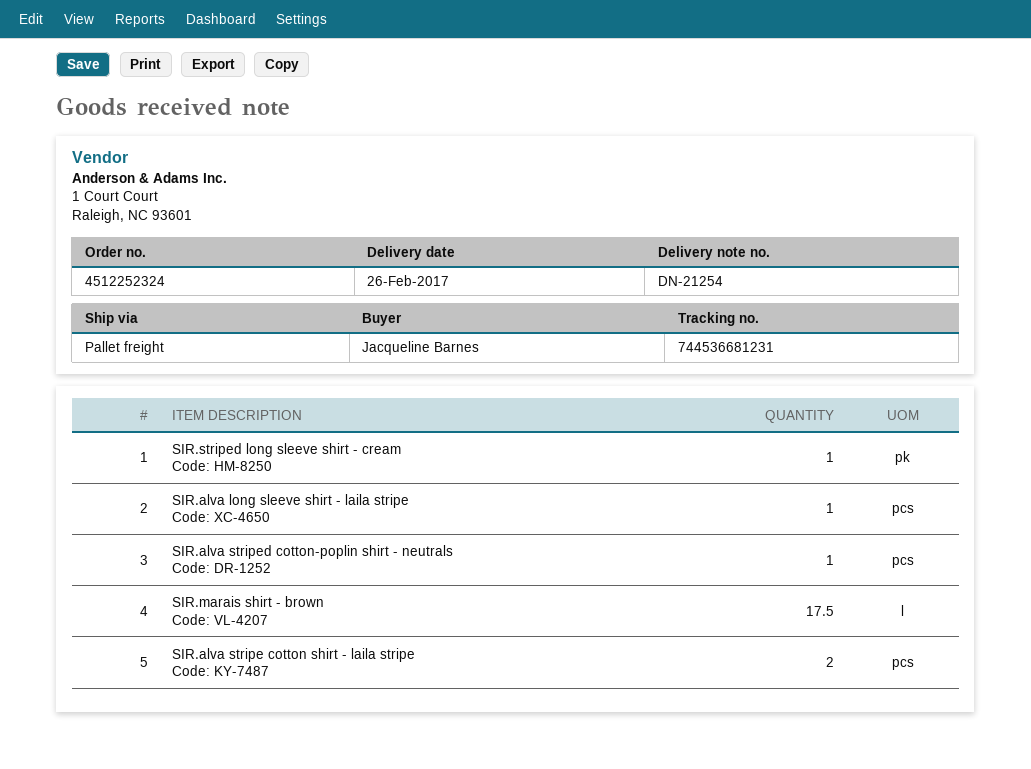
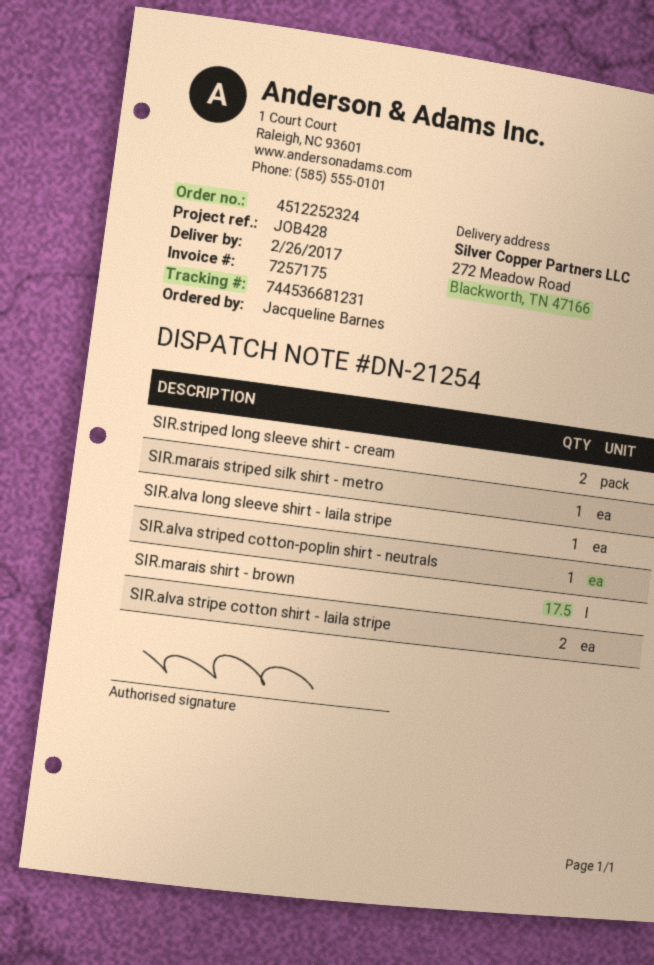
SIR.striped long sleeve shirt - cream: 1 -> 2
SIR.marais striped silk shirt - metro: none -> 1

